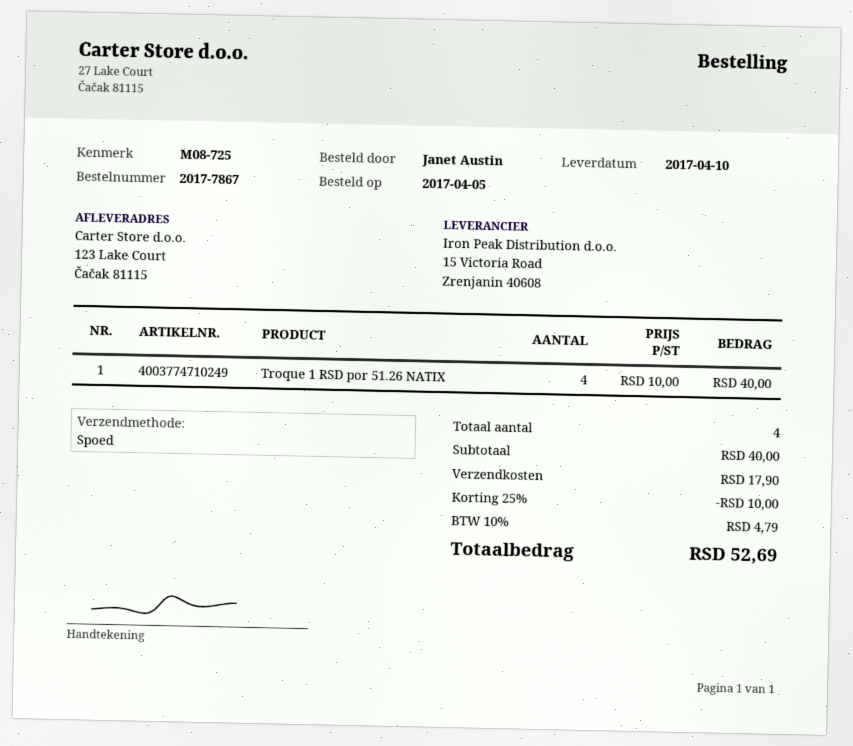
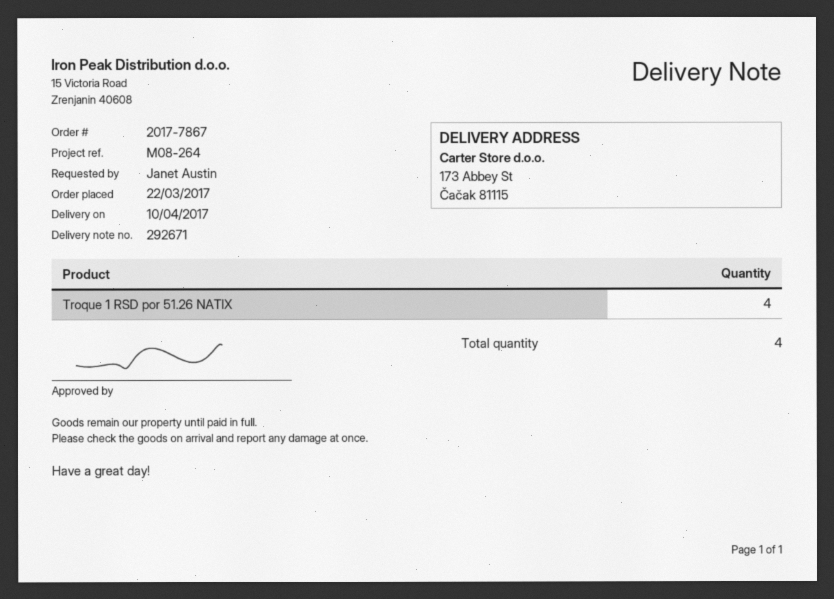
order date: 2017-04-05 -> 2017-03-22
reference: M08-725 -> M08-264
ship to: 123 Lake Court, Čačak 81115 -> 173 Abbey St, Čačak 81115

